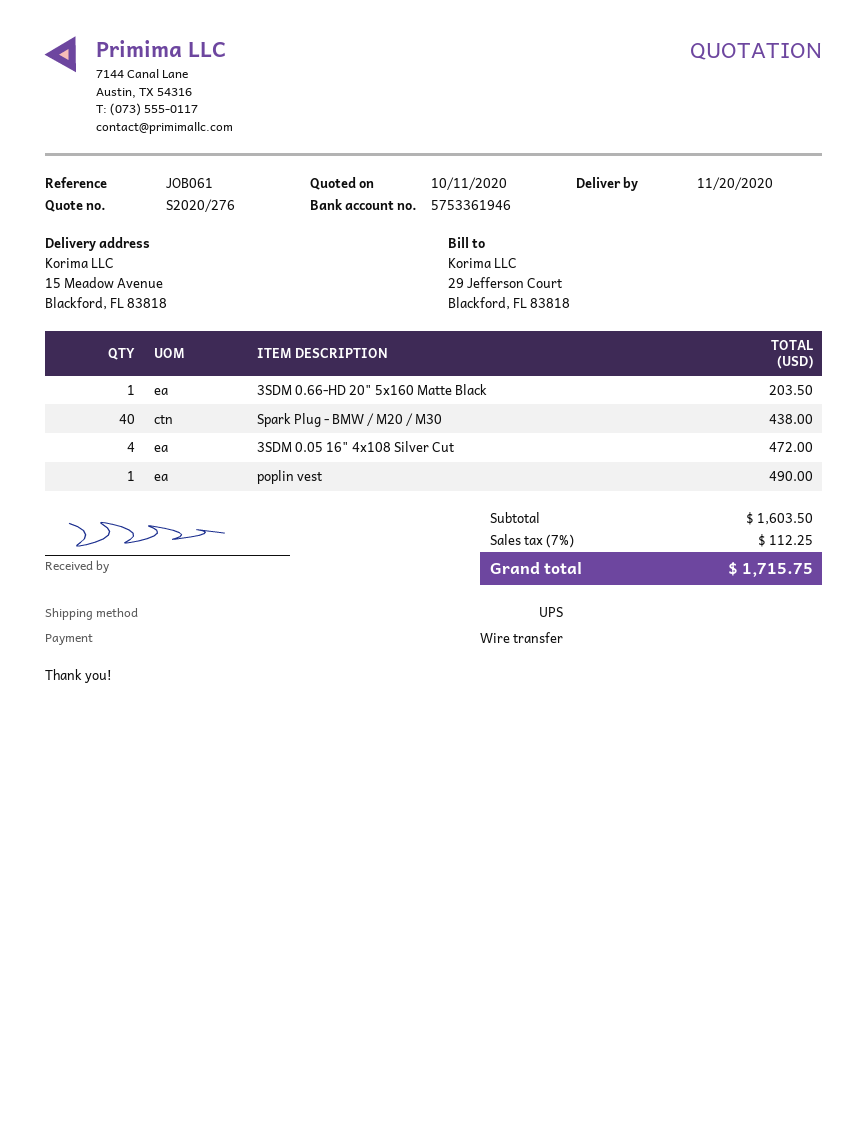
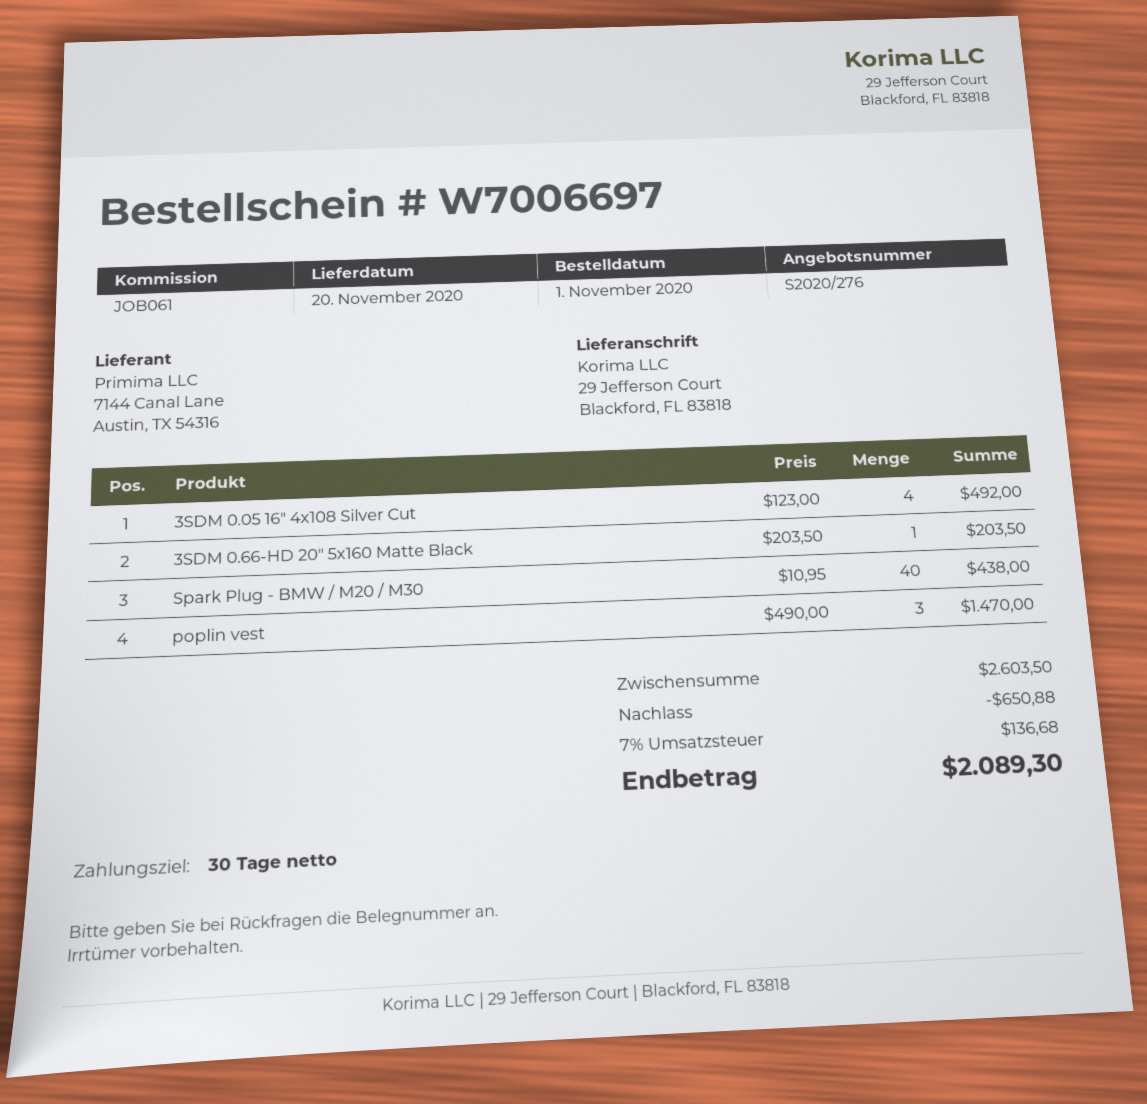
ship to: 15 Meadow Avenue, Blackford, FL 83818 -> 29 Jefferson Court, Blackford, FL 83818
3SDM 0.05 16" 4x108 Silver Cut: 4 for 472.00 -> 4 for 492.00
poplin vest: 1 for 490.00 -> 3 for 1470.00
subtotal: 1603.50 -> 2603.50
discount: none -> 650.88
tax: 7% = 112.25 -> 7% = 136.68
total: 1715.75 -> 2089.30

